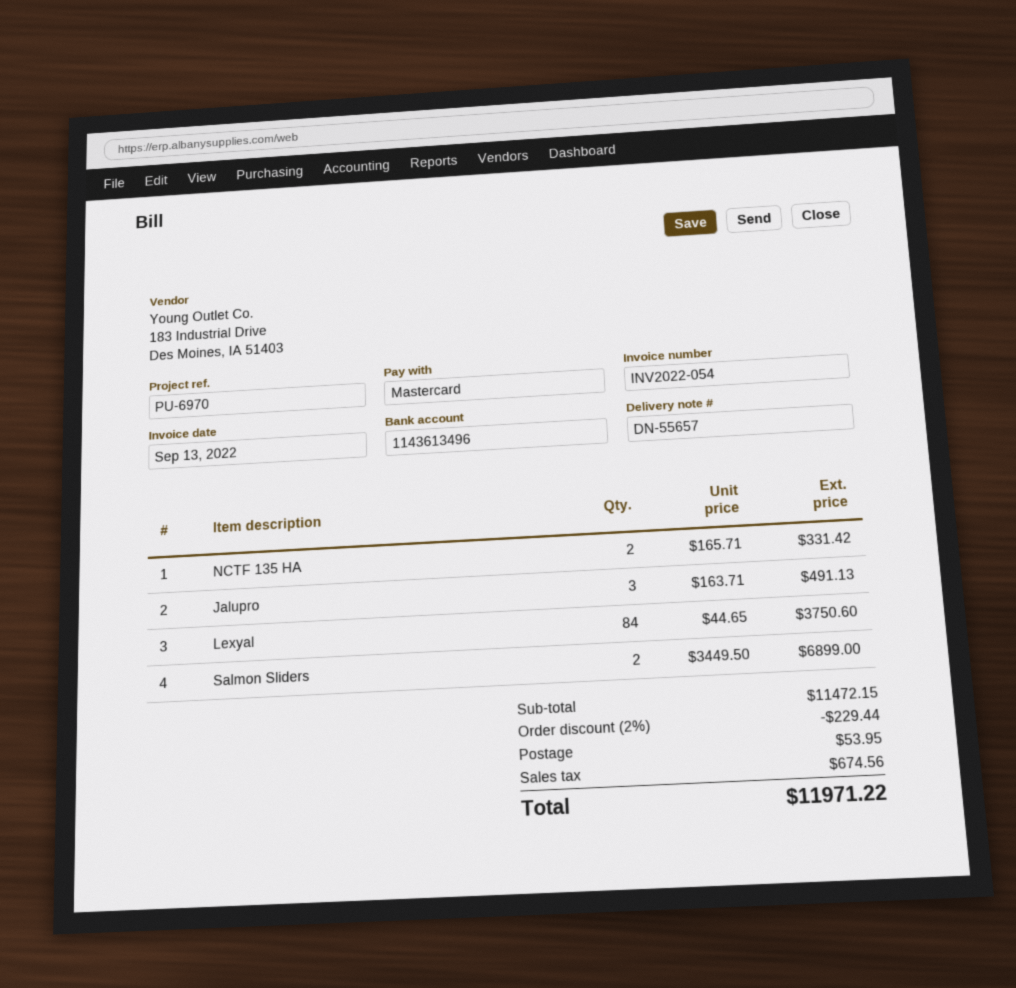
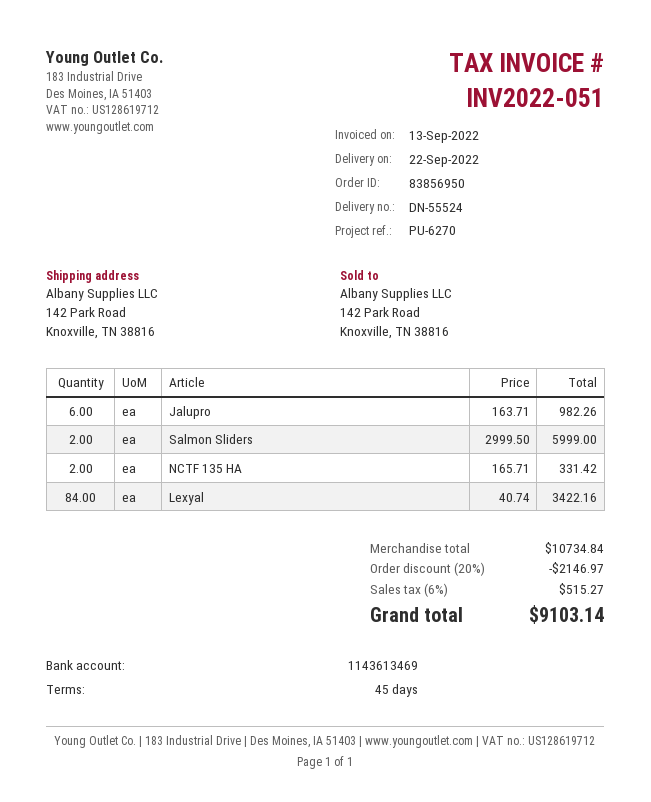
delivery note number: DN-55657 -> DN-55524
invoice number: INV2022-054 -> INV2022-051
reference: PU-6970 -> PU-6270
bank account: 1143613496 -> 1143613469
Jalupro: 3 x 163.71 = 491.13 -> 6 x 163.71 = 982.26
Lexyal: 84 x 44.65 = 3750.60 -> 84 x 40.74 = 3422.16
Salmon Sliders: 2 x 3449.50 = 6899.00 -> 2 x 2999.50 = 5999.00
subtotal: 11472.15 -> 10734.84
discount: 2% = 229.44 -> 20% = 2146.97
shipping: 53.95 -> none
tax: 674.56 -> 515.27
total: 11971.22 -> 9103.14

